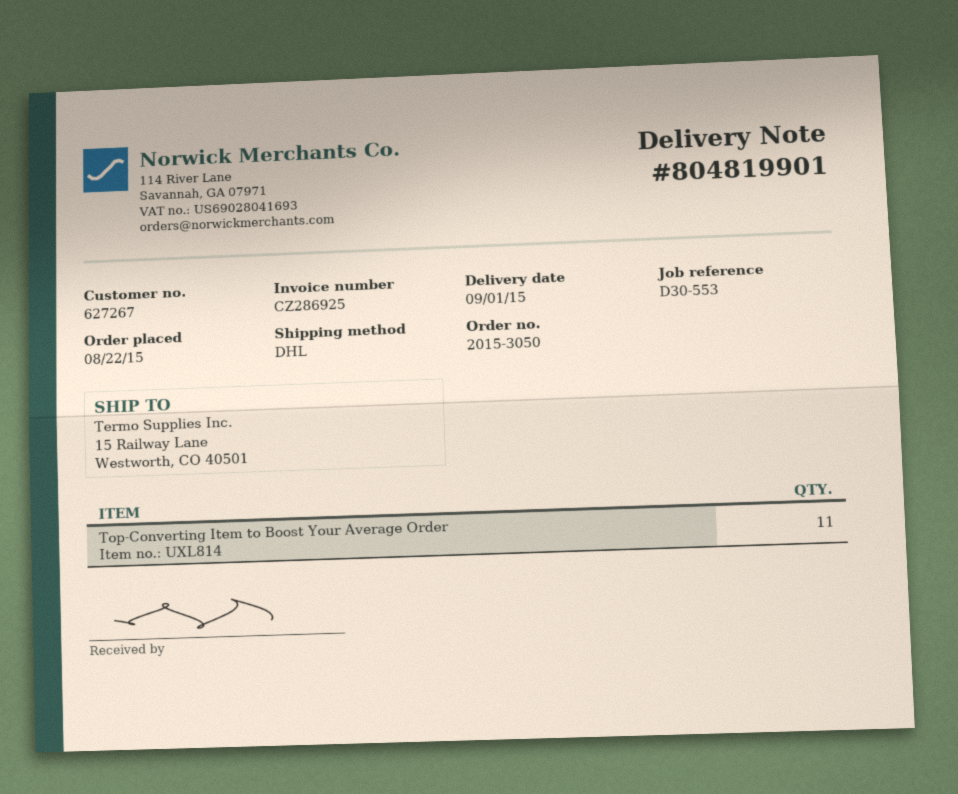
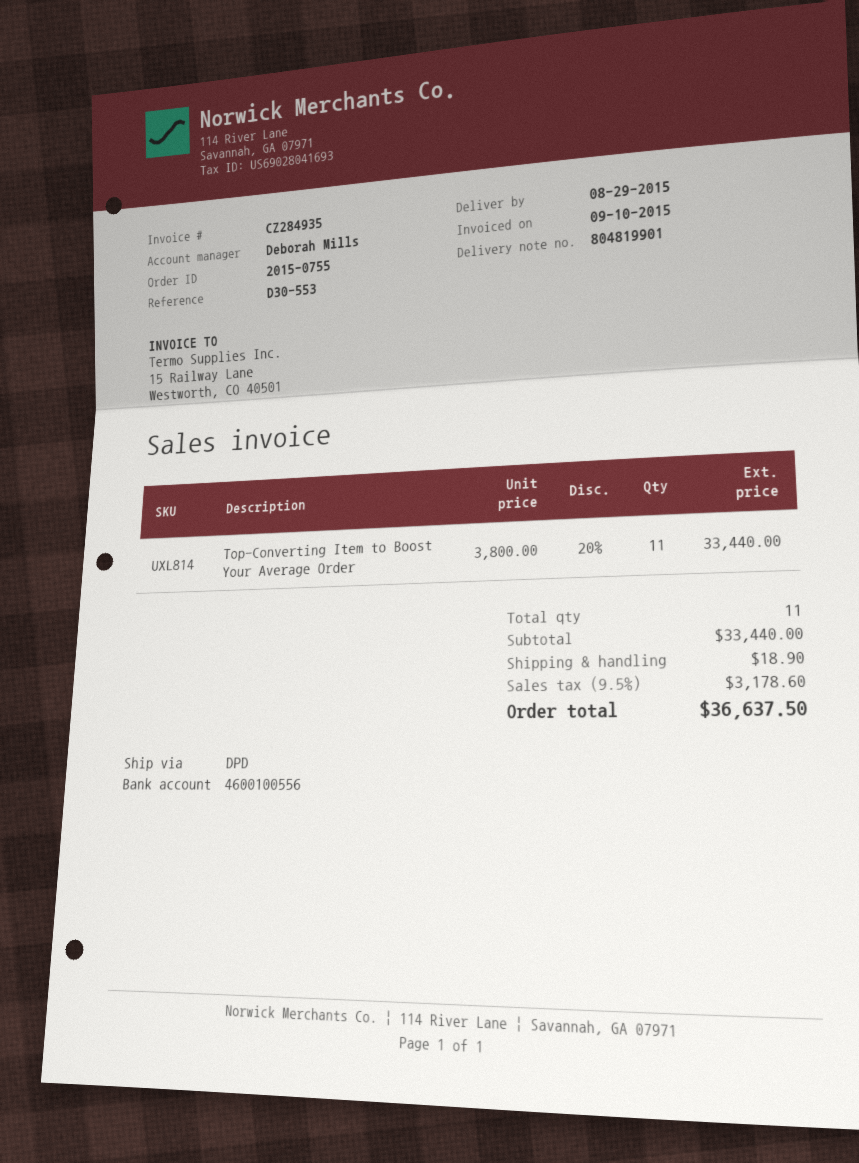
order number: 2015-3050 -> 2015-0755
delivery date: 2015-09-01 -> 2015-08-29
invoice number: CZ286925 -> CZ284935
shipping method: DHL -> DPD

